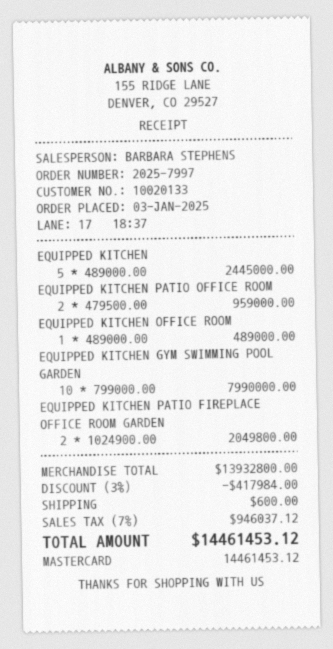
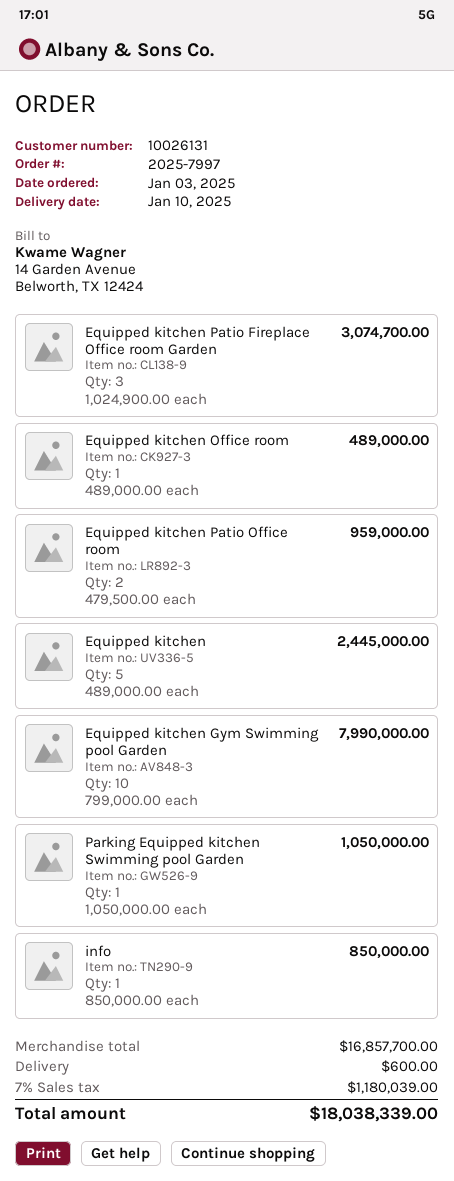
customer number: 10020133 -> 10026131
EQUIPPED KITCHEN PATIO FIREPLACE OFFICE ROOM GARDEN: 2 x 1024900.00 = 2049800.00 -> 3 x 1024900.00 = 3074700.00
Parking Equipped kitchen Swimming pool Garden: none -> 1 x 1050000.00 = 1050000.00
info: none -> 1 x 850000.00 = 850000.00
subtotal: 13932800.00 -> 16857700.00
discount: 3% = 417984.00 -> none
tax: 7% = 946037.12 -> 7% = 1180039.00
total: 14461453.12 -> 18038339.00

